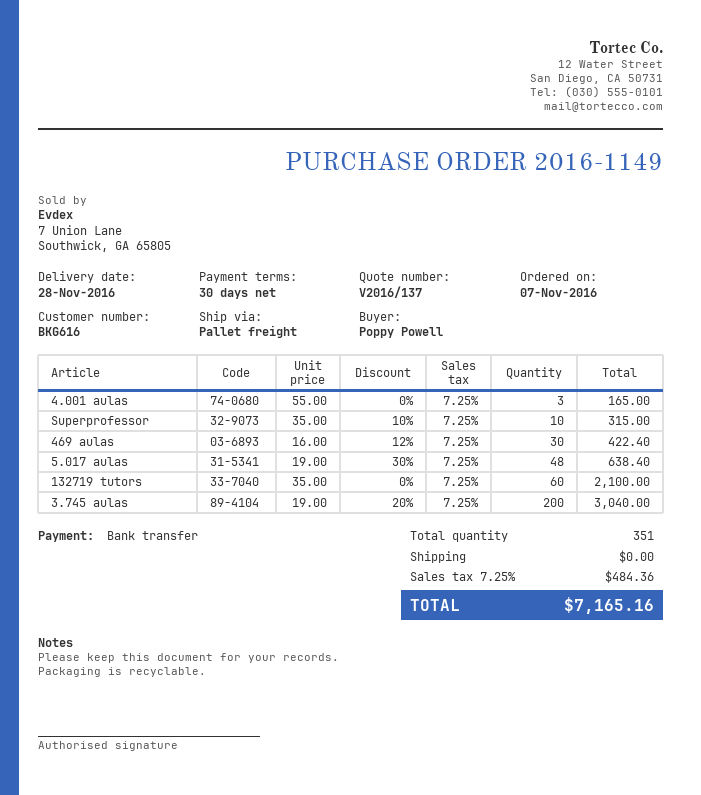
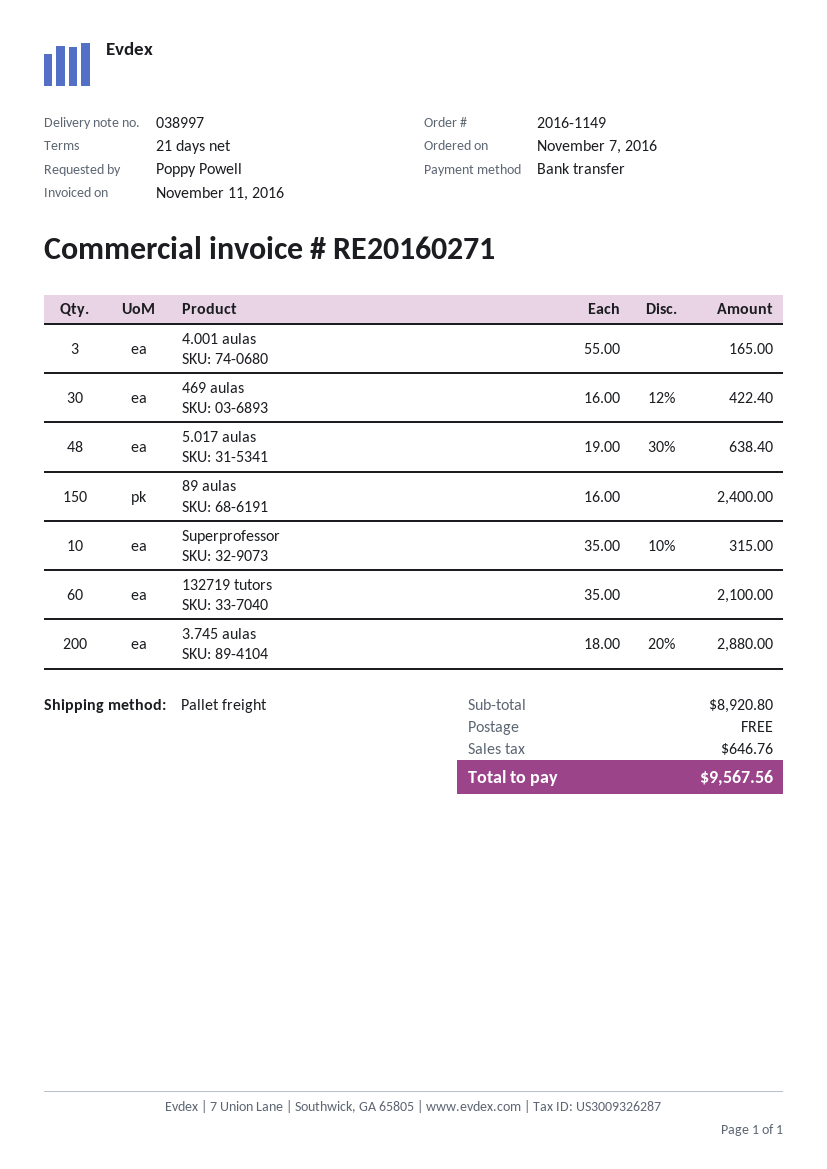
payment terms: 30 days -> 21 days
3.745 aulas: 200 x 19.00 - 20% = 3040.00 -> 200 x 18.00 - 20% = 2880.00
89 aulas: none -> 150 x 16.00 = 2400.00
tax: 484.36 -> 646.76
total: 7165.16 -> 9567.56

